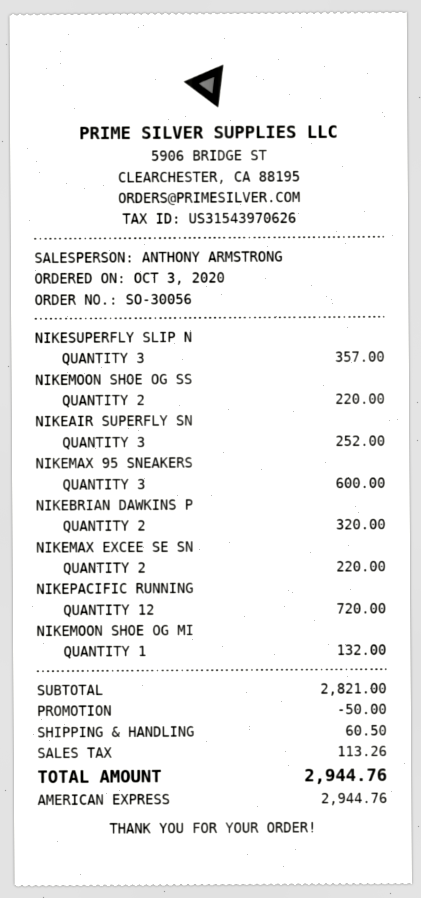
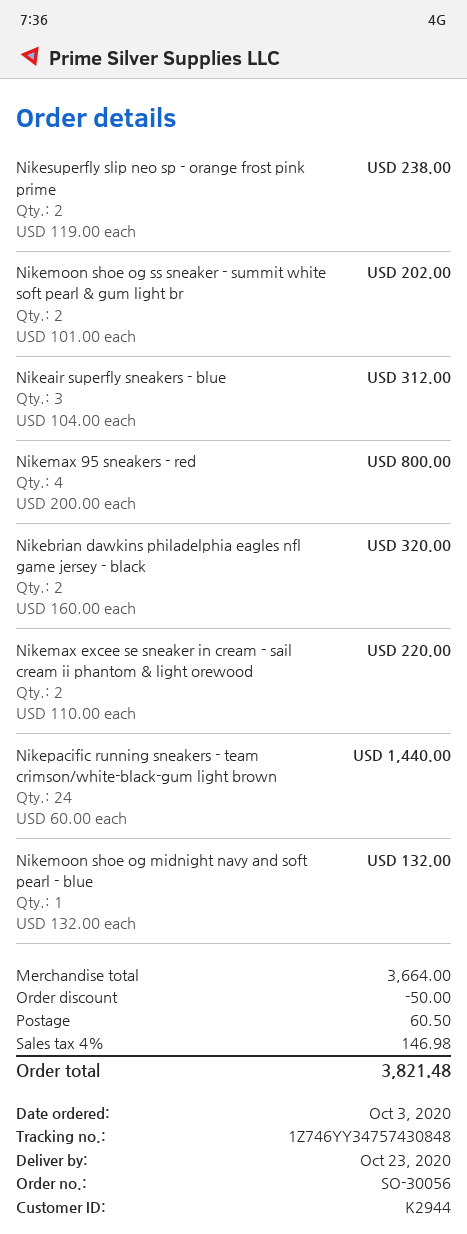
NIKESUPERFLY SLIP N: 3 for 357.00 -> 2 for 238.00
NIKEMOON SHOE OG SS: 2 for 220.00 -> 2 for 202.00
NIKEAIR SUPERFLY SN: 3 for 252.00 -> 3 for 312.00
NIKEMAX 95 SNEAKERS: 3 for 600.00 -> 4 for 800.00
NIKEPACIFIC RUNNING: 12 for 720.00 -> 24 for 1440.00
subtotal: 2821.00 -> 3664.00
tax: 113.26 -> 146.98
total: 2944.76 -> 3821.48

